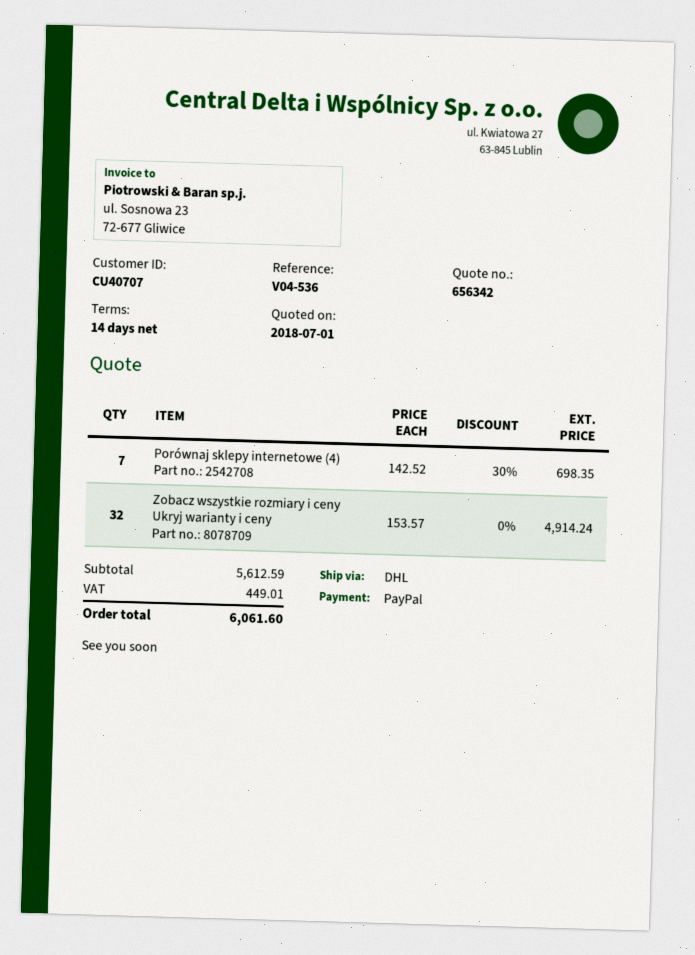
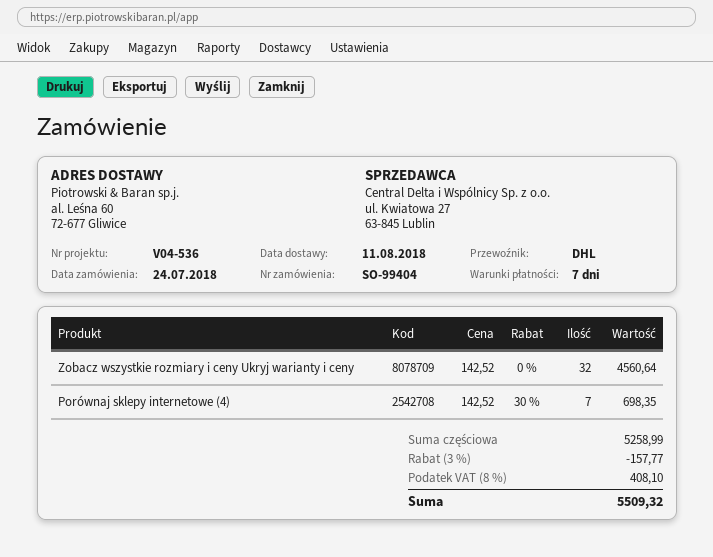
payment terms: 14 days -> 7 days
Zobacz wszystkie rozmiary i ceny Ukryj warianty i ceny: 32 x 153.57 = 4914.24 -> 32 x 142.52 = 4560.64
subtotal: 5612.59 -> 5258.99
discount: none -> 3% = 157.77
tax: 449.01 -> 408.10
total: 6061.60 -> 5509.32

